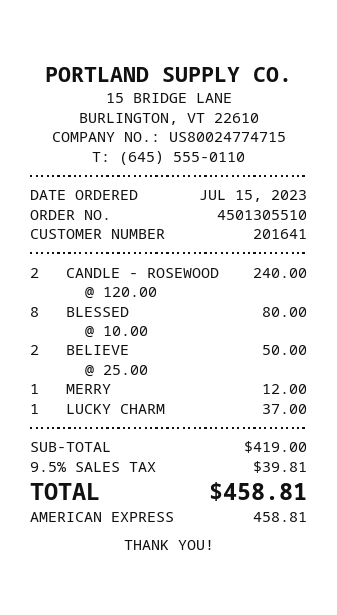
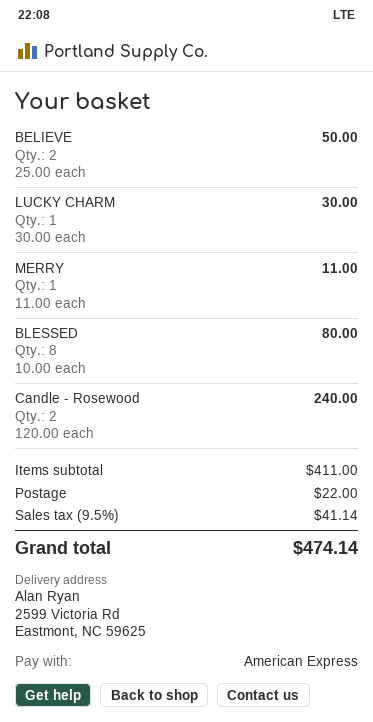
MERRY: 1 x 12.00 = 12.00 -> 1 x 11.00 = 11.00
LUCKY CHARM: 1 x 37.00 = 37.00 -> 1 x 30.00 = 30.00
subtotal: 419.00 -> 411.00
shipping: none -> 22.00
tax: 9.5% = 39.81 -> 9.5% = 41.14
total: 458.81 -> 474.14

